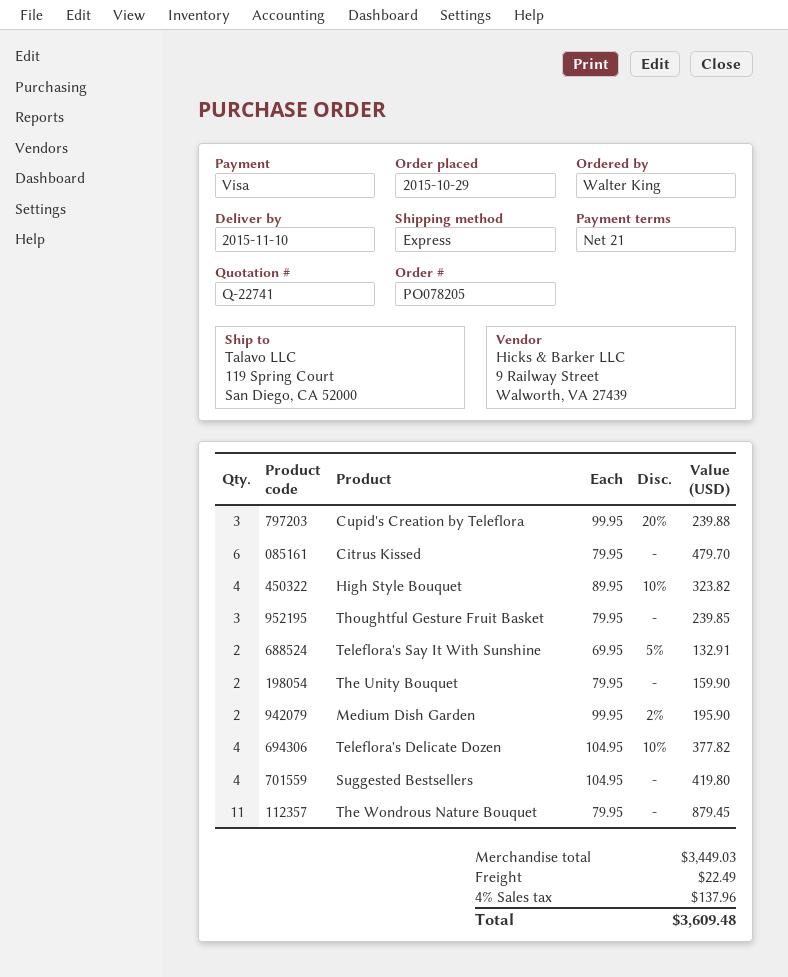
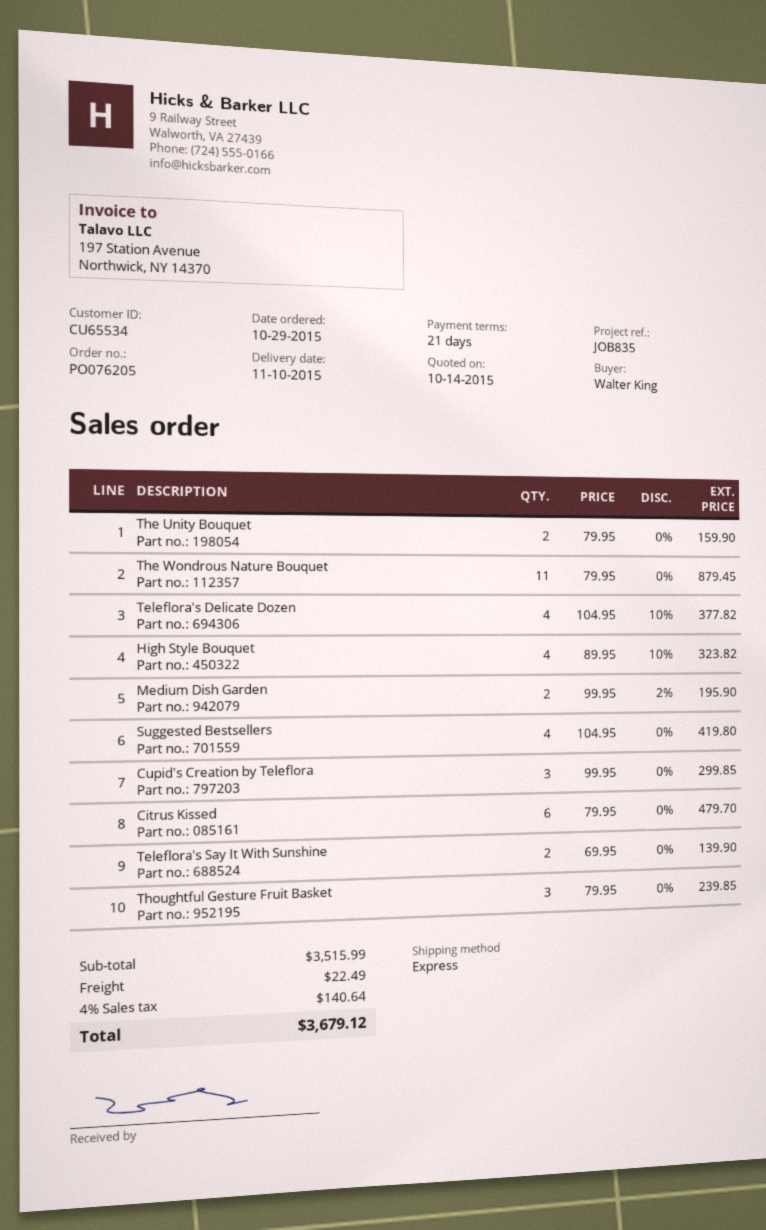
order number: PO078205 -> PO076205
Cupid's Creation by Teleflora: 3 x 99.95 - 20% = 239.88 -> 3 x 99.95 = 299.85
Teleflora's Say It With Sunshine: 2 x 69.95 - 5% = 132.91 -> 2 x 69.95 = 139.90
subtotal: 3449.03 -> 3515.99
tax: 4% = 137.96 -> 4% = 140.64
total: 3609.48 -> 3679.12

